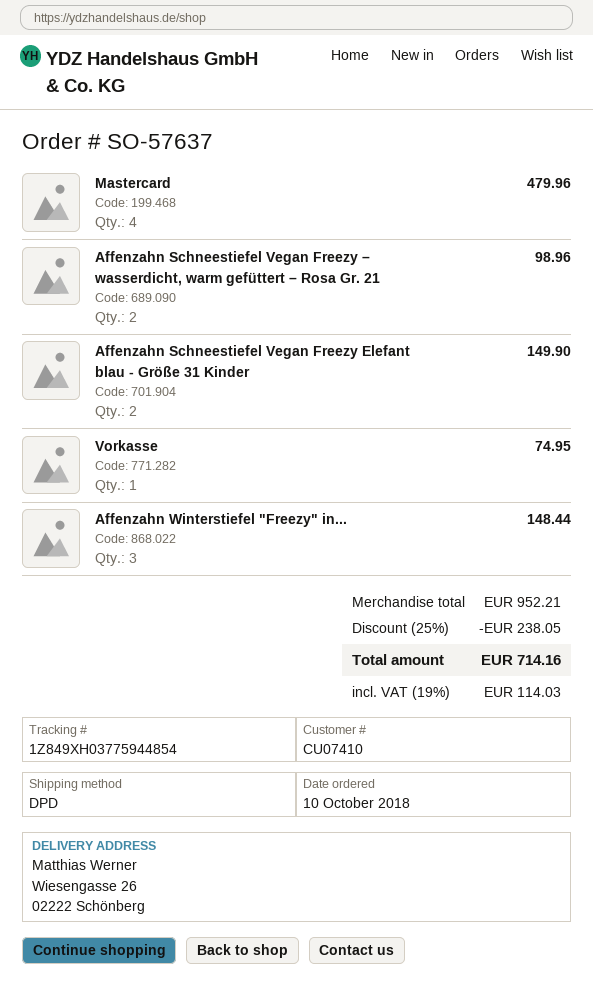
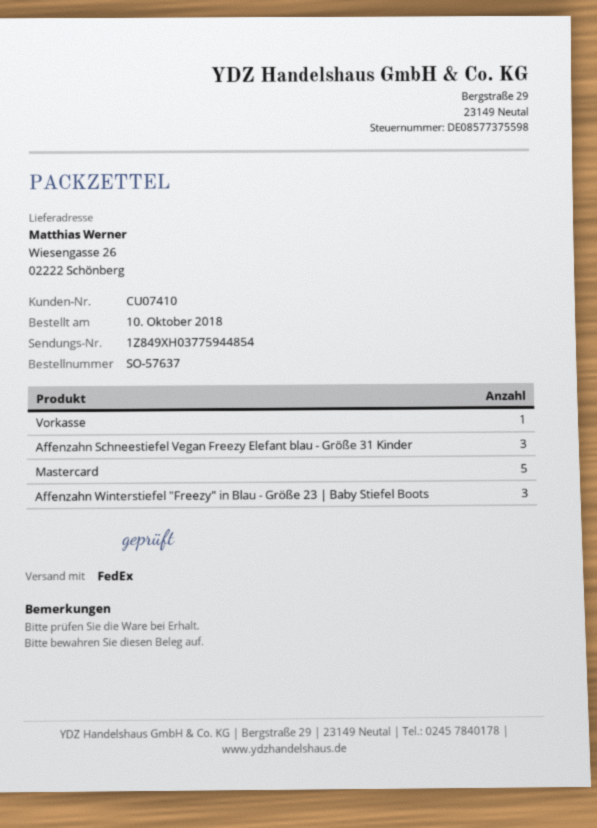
shipping method: DPD -> FedEx
Mastercard: 4 -> 5
Affenzahn Schneestiefel Vegan Freezy – wasserdicht, warm gefüttert – Rosa Gr. 21: 2 -> none
Affenzahn Schneestiefel Vegan Freezy Elefant blau - Größe 31 Kinder: 2 -> 3

